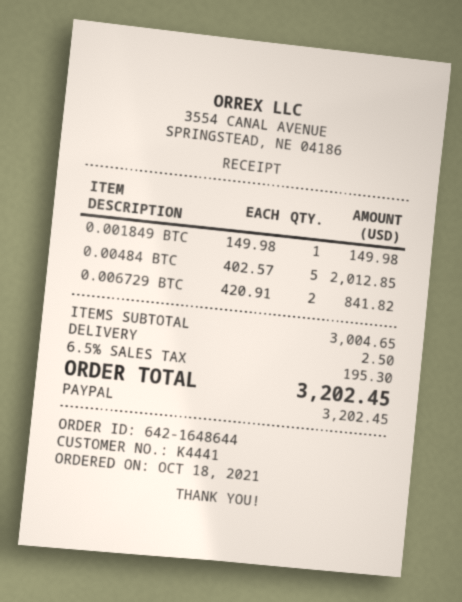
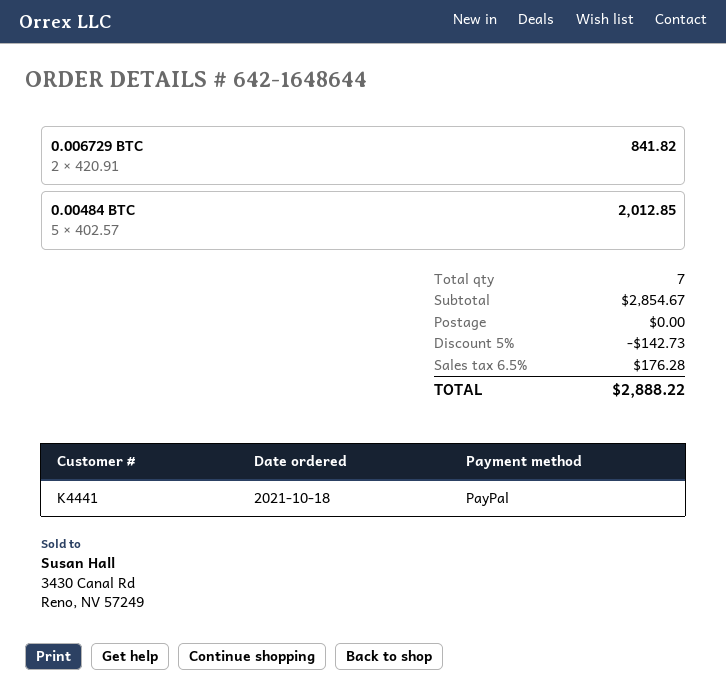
0.001849 BTC: 1 x 149.98 = 149.98 -> none
subtotal: 3004.65 -> 2854.67
discount: none -> 5% = 142.73
shipping: 2.50 -> 0.00
tax: 6.5% = 195.30 -> 6.5% = 176.28
total: 3202.45 -> 2888.22

